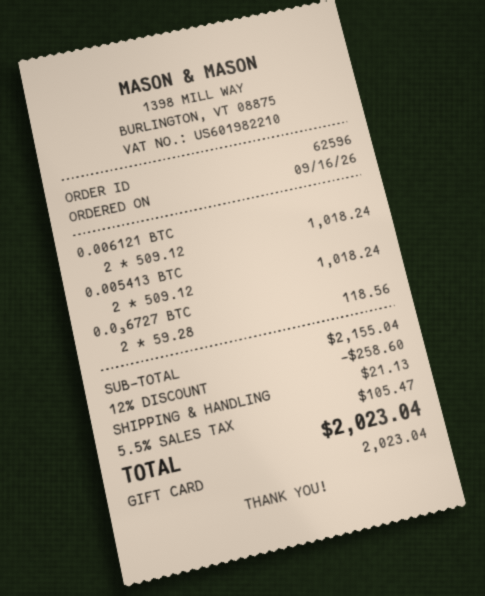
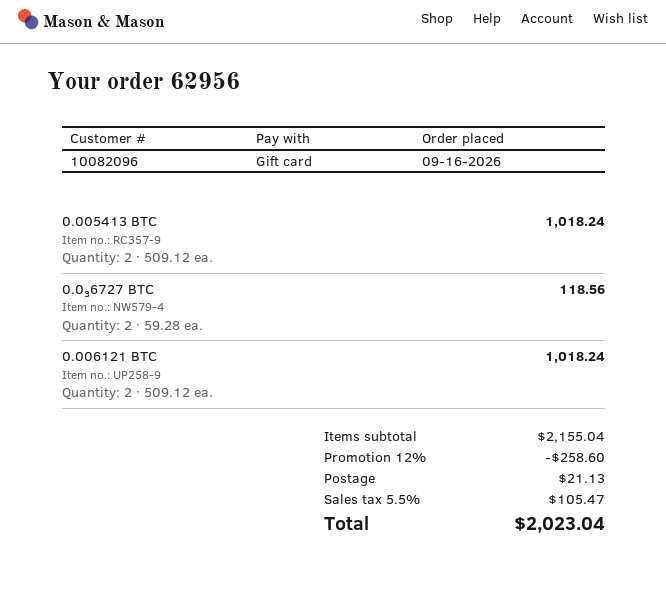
order number: 62596 -> 62956

